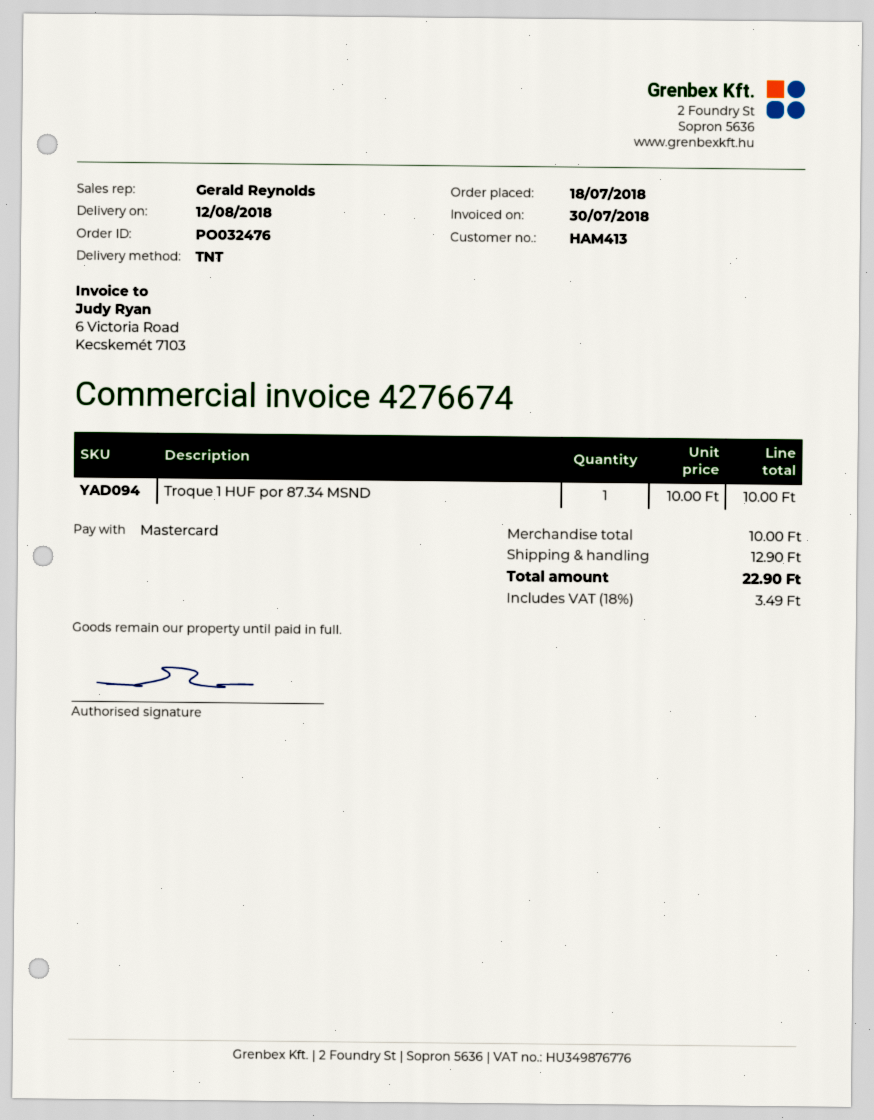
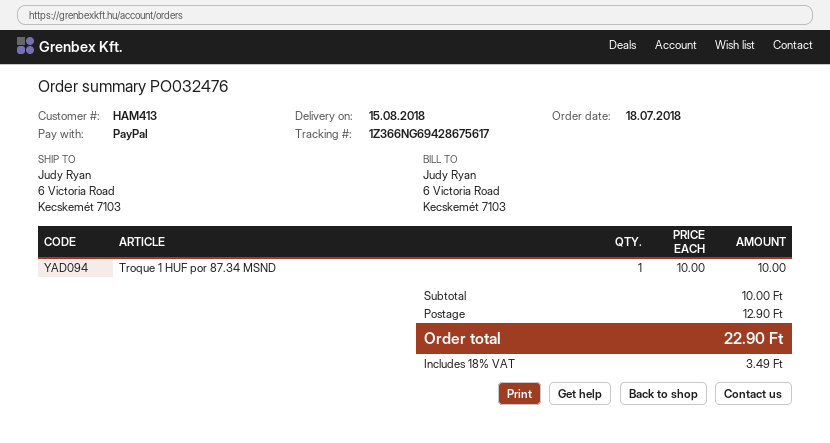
delivery date: 2018-08-12 -> 2018-08-15
payment method: Mastercard -> PayPal

